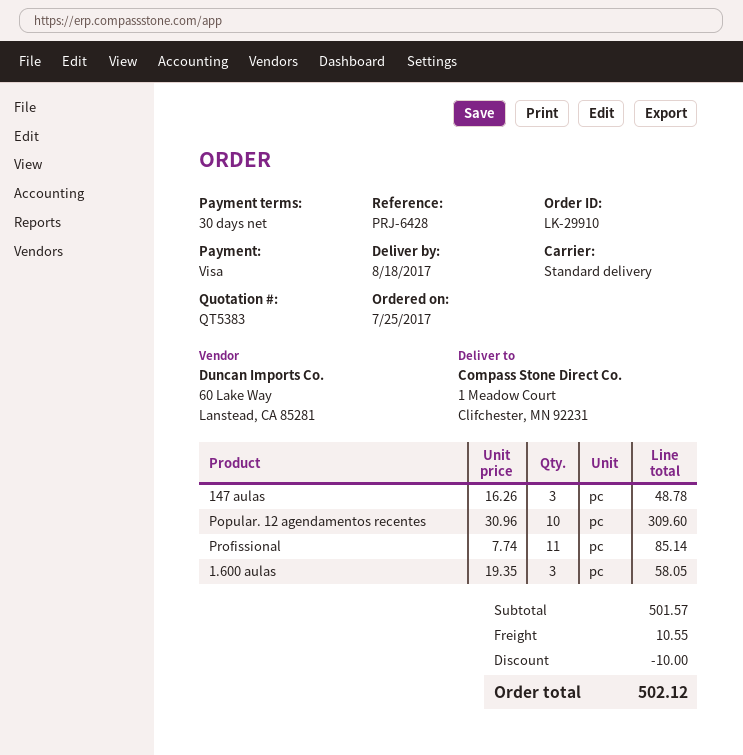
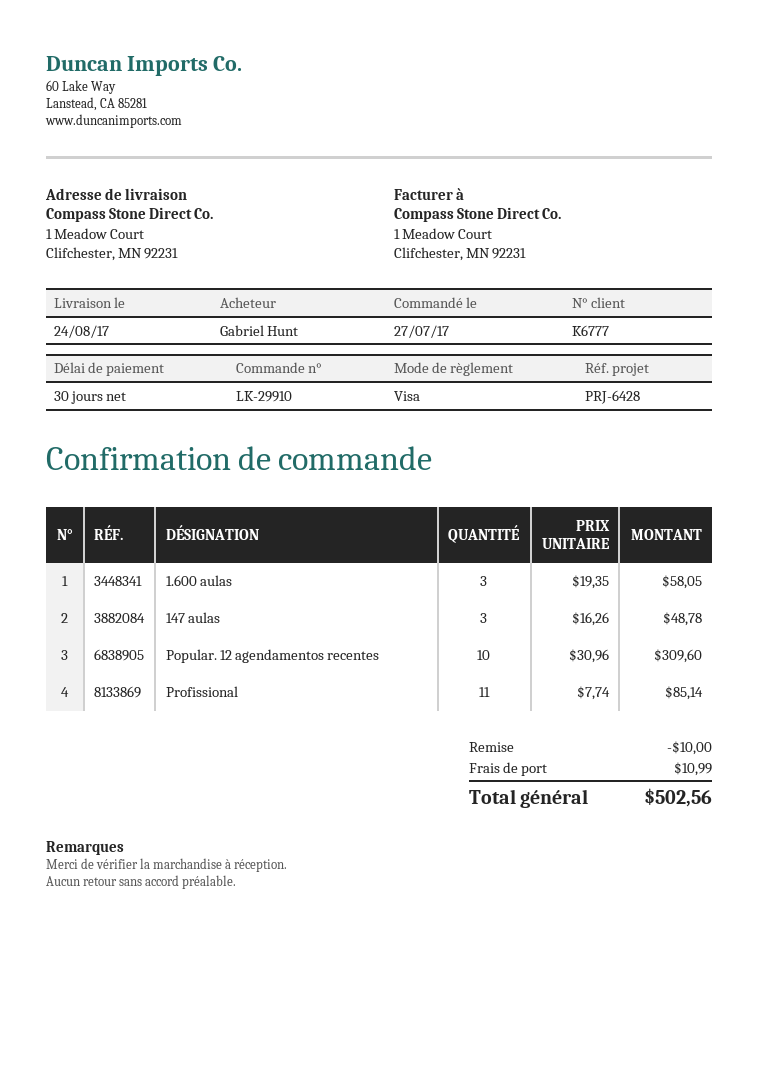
order date: 2017-07-25 -> 2017-07-27
delivery date: 2017-08-18 -> 2017-08-24
shipping: 10.55 -> 10.99
total: 502.12 -> 502.56

